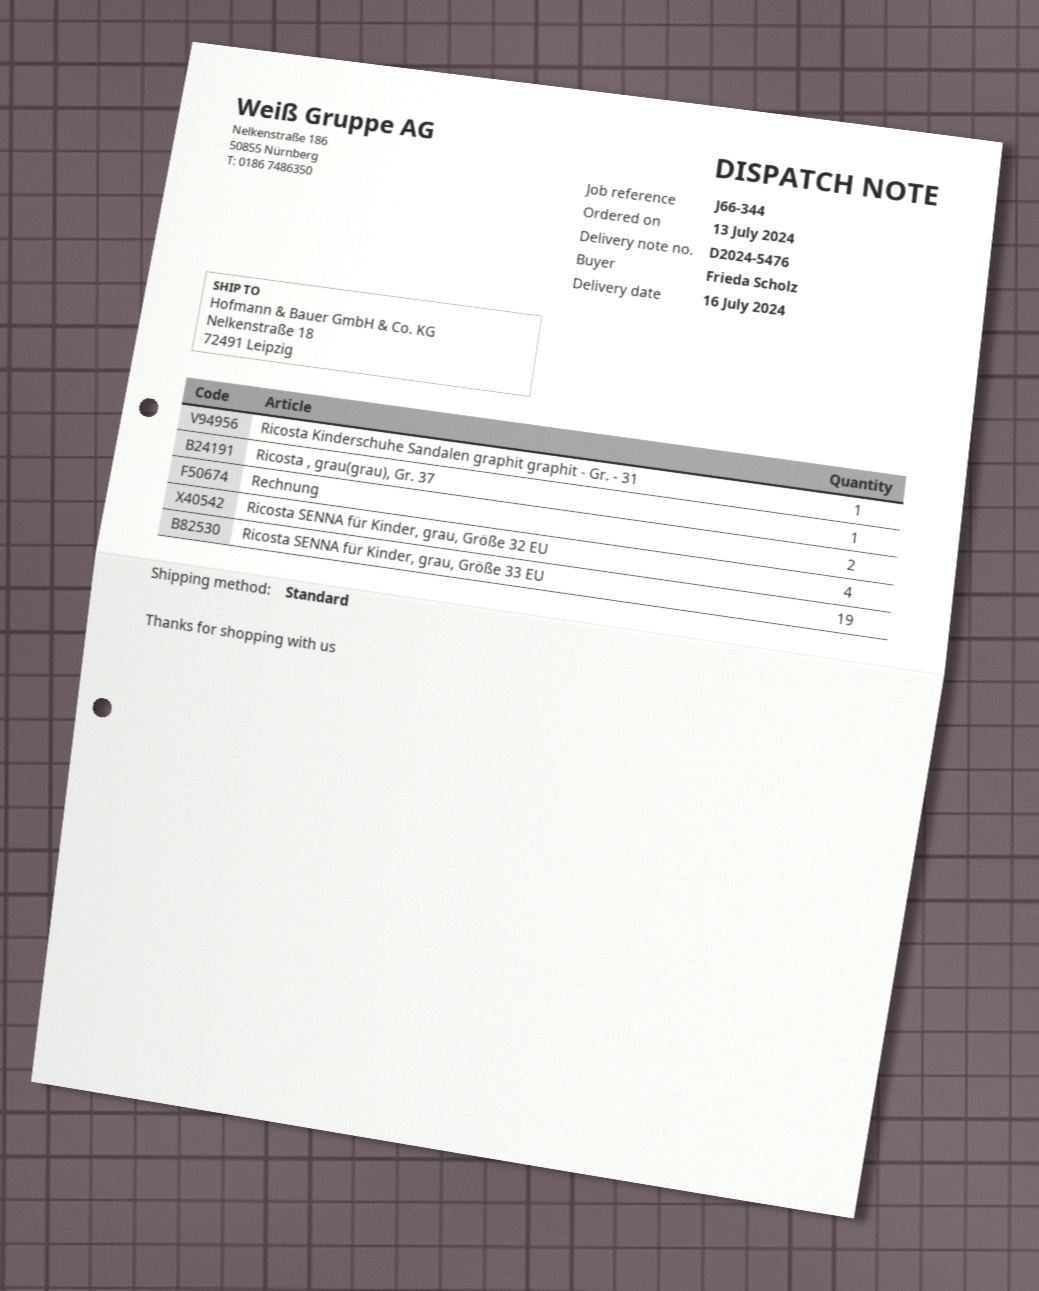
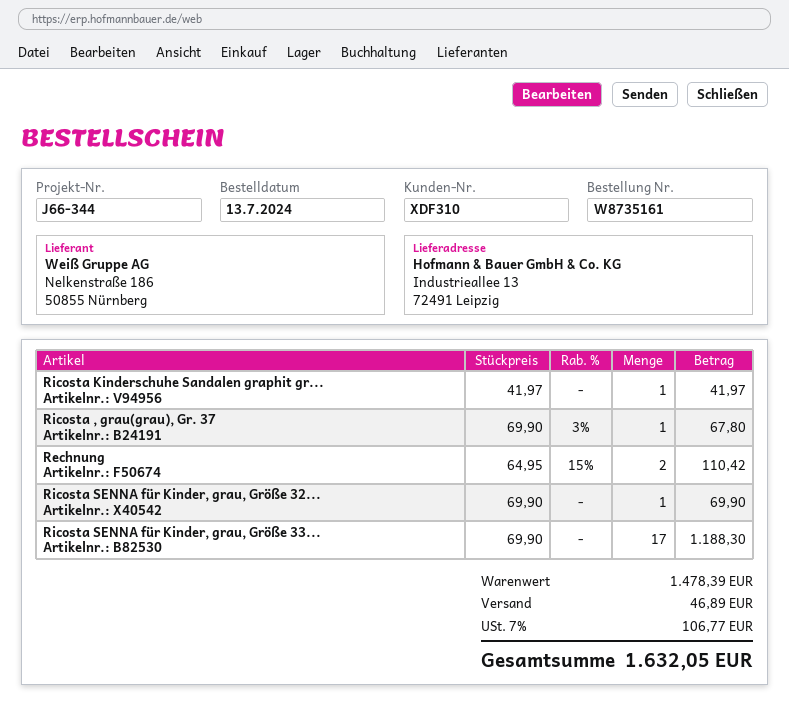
ship to: Nelkenstraße 18, 72491 Leipzig -> Industrieallee 13, 72491 Leipzig
Ricosta SENNA für Kinder, grau, Größe 32 EU: 4 -> 1
Ricosta SENNA für Kinder, grau, Größe 33 EU: 19 -> 17

